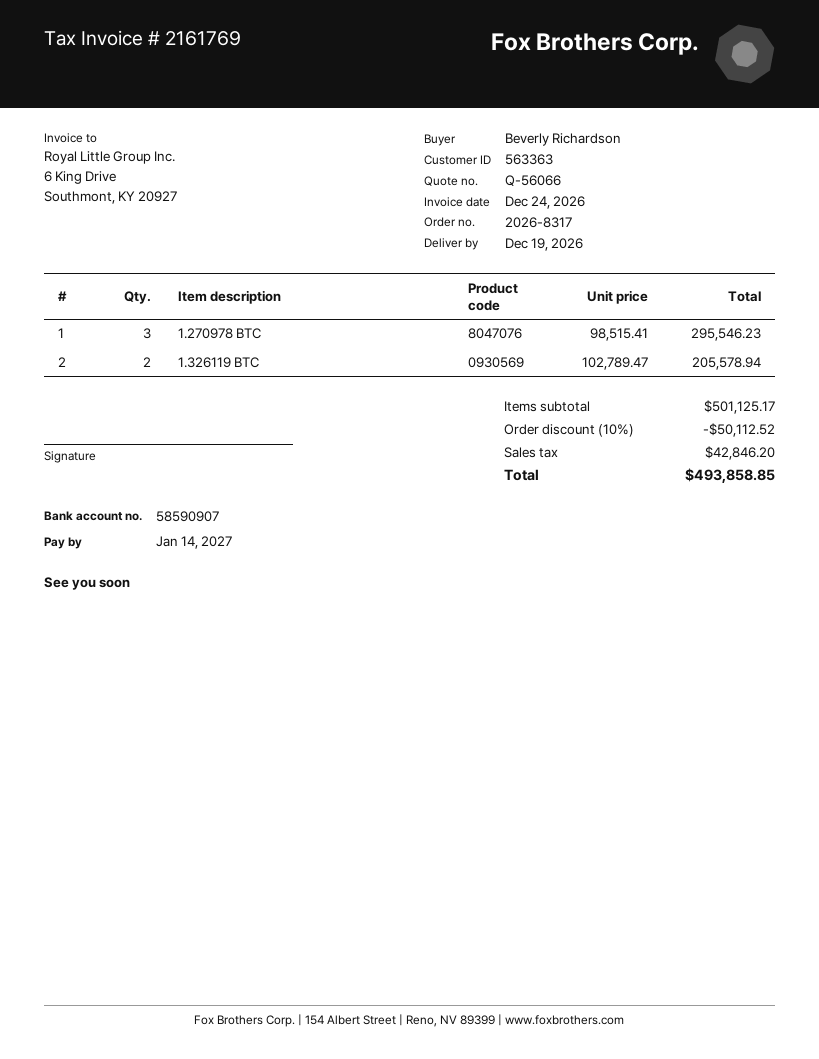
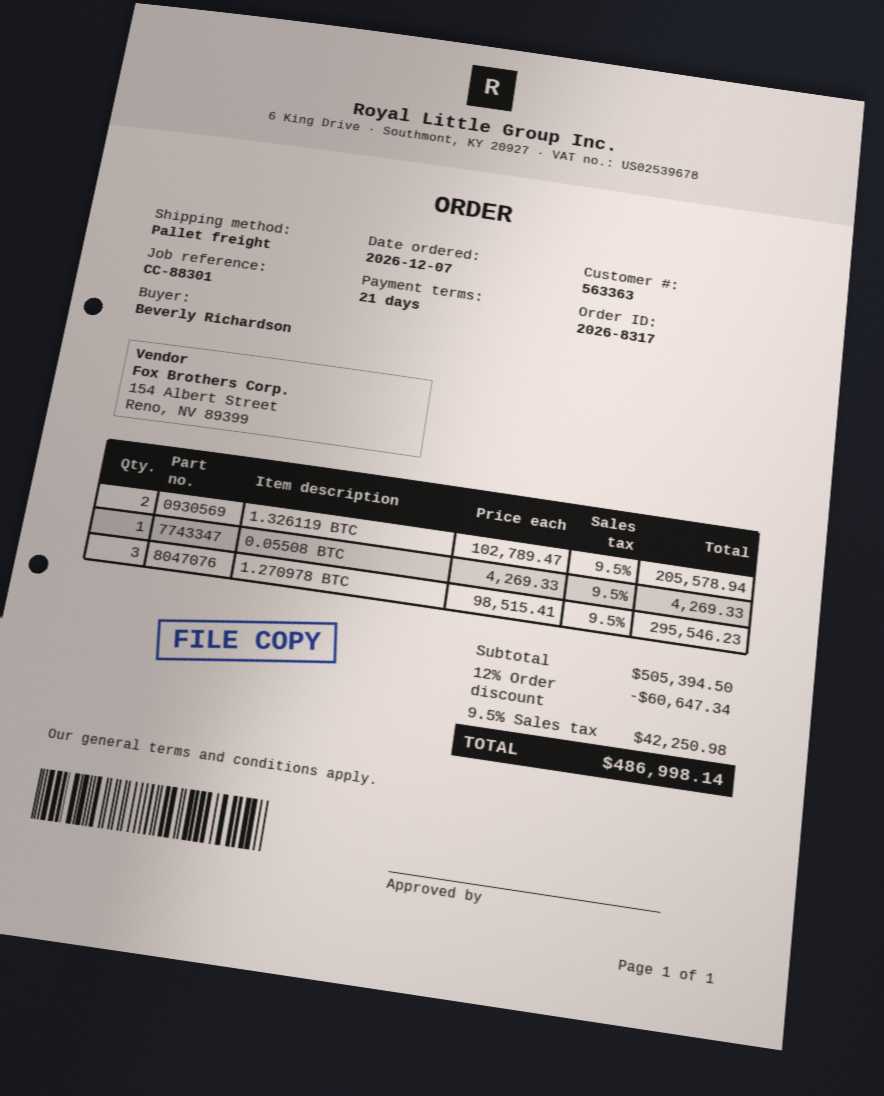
0.05508 BTC: none -> 1 x 4269.33 = 4269.33
subtotal: 501125.17 -> 505394.50
discount: 10% = 50112.52 -> 12% = 60647.34
tax: 42846.20 -> 42250.98
total: 493858.85 -> 486998.14

